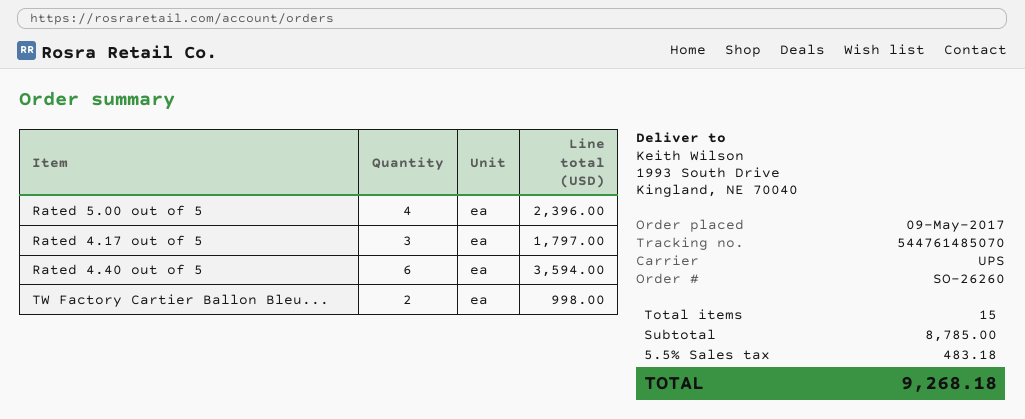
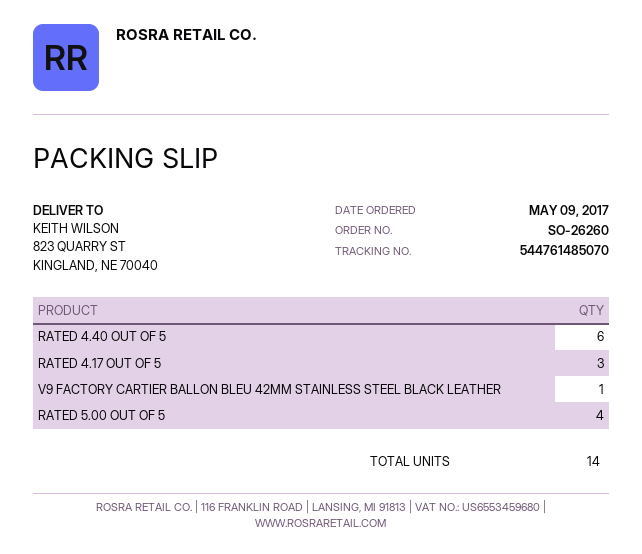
ship to: 1993 South Drive, Kingland, NE 70040 -> 823 QUARRY ST, KINGLAND, NE 70040
TW Factory Cartier Ballon Bleu...: 2 -> none
V9 FACTORY CARTIER BALLON BLEU 42MM STAINLESS STEEL BLACK LEATHER: none -> 1
total quantity: 15 -> 14

